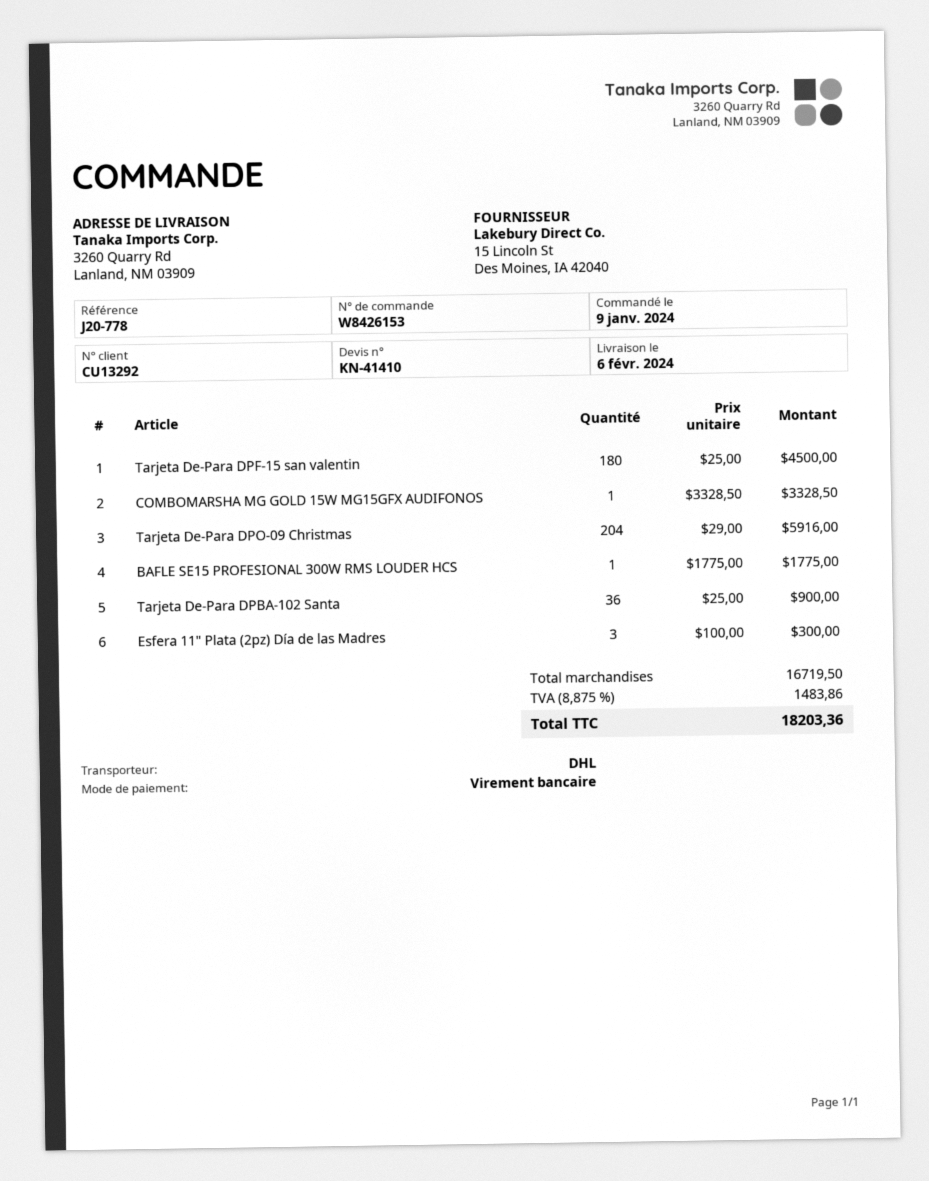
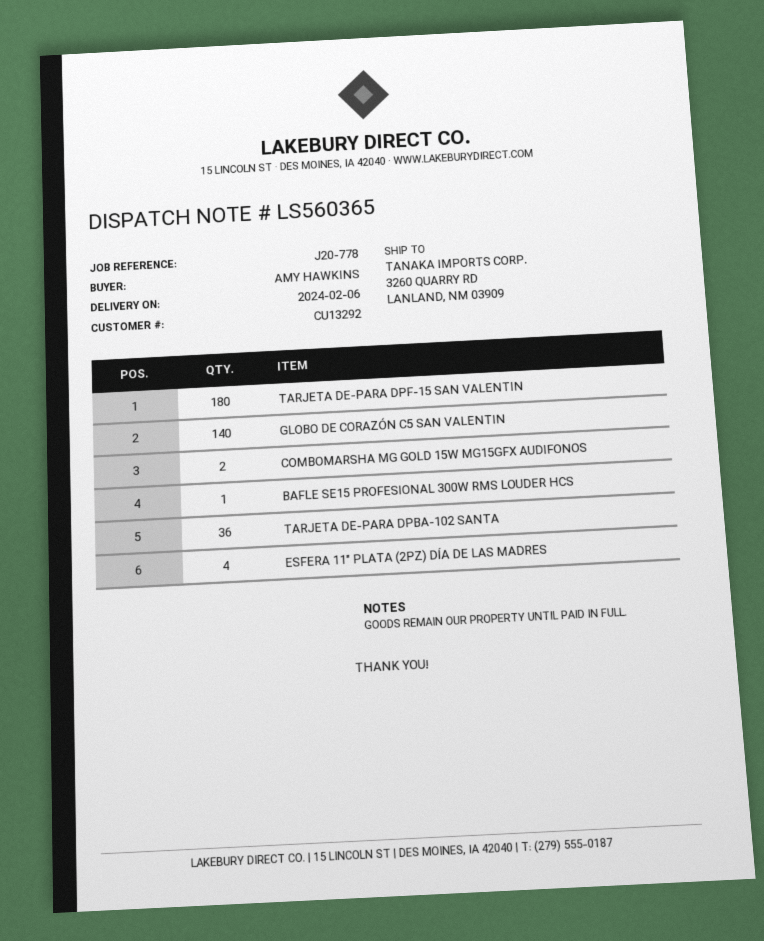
COMBOMARSHA MG GOLD 15W MG15GFX AUDIFONOS: 1 -> 2
Tarjeta De-Para DPO-09 Christmas: 204 -> none
Esfera 11" Plata (2pz) Día de las Madres: 3 -> 4
GLOBO DE CORAZÓN C5 SAN VALENTIN: none -> 140

